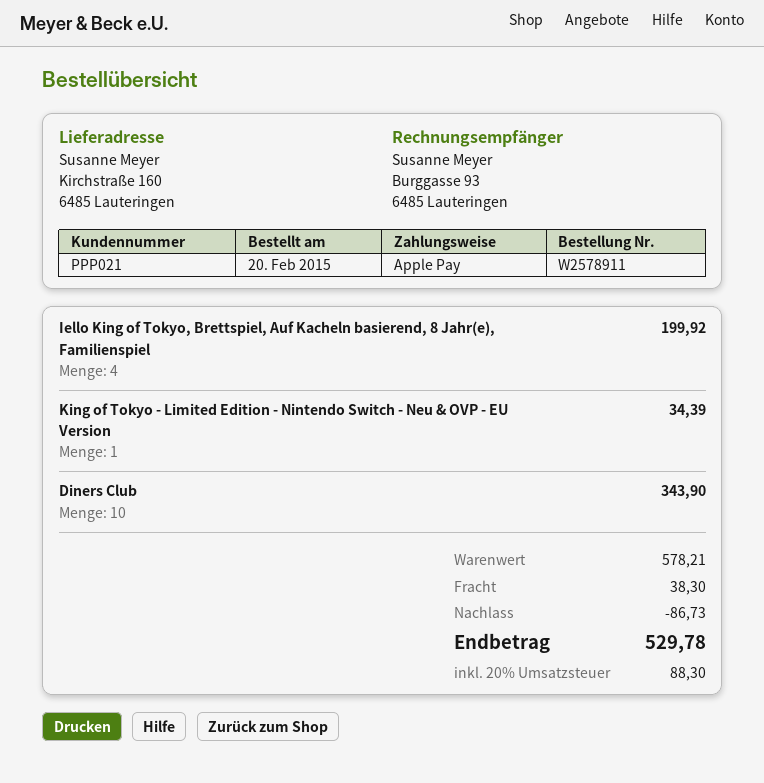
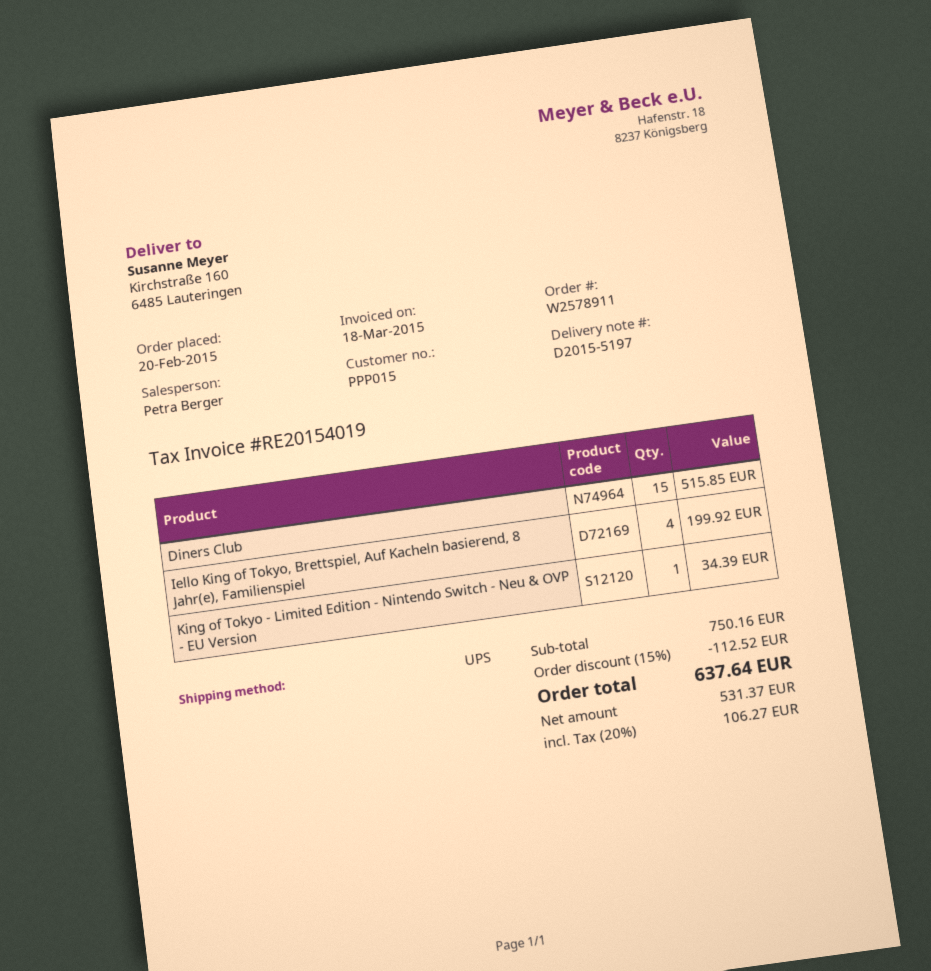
customer number: PPP021 -> PPP015
Diners Club: 10 for 343.90 -> 15 for 515.85
subtotal: 578.21 -> 750.16
discount: 86.73 -> 112.52
shipping: 38.30 -> none
tax: 20% = 88.30 -> 20% = 106.27
total: 529.78 -> 637.64

